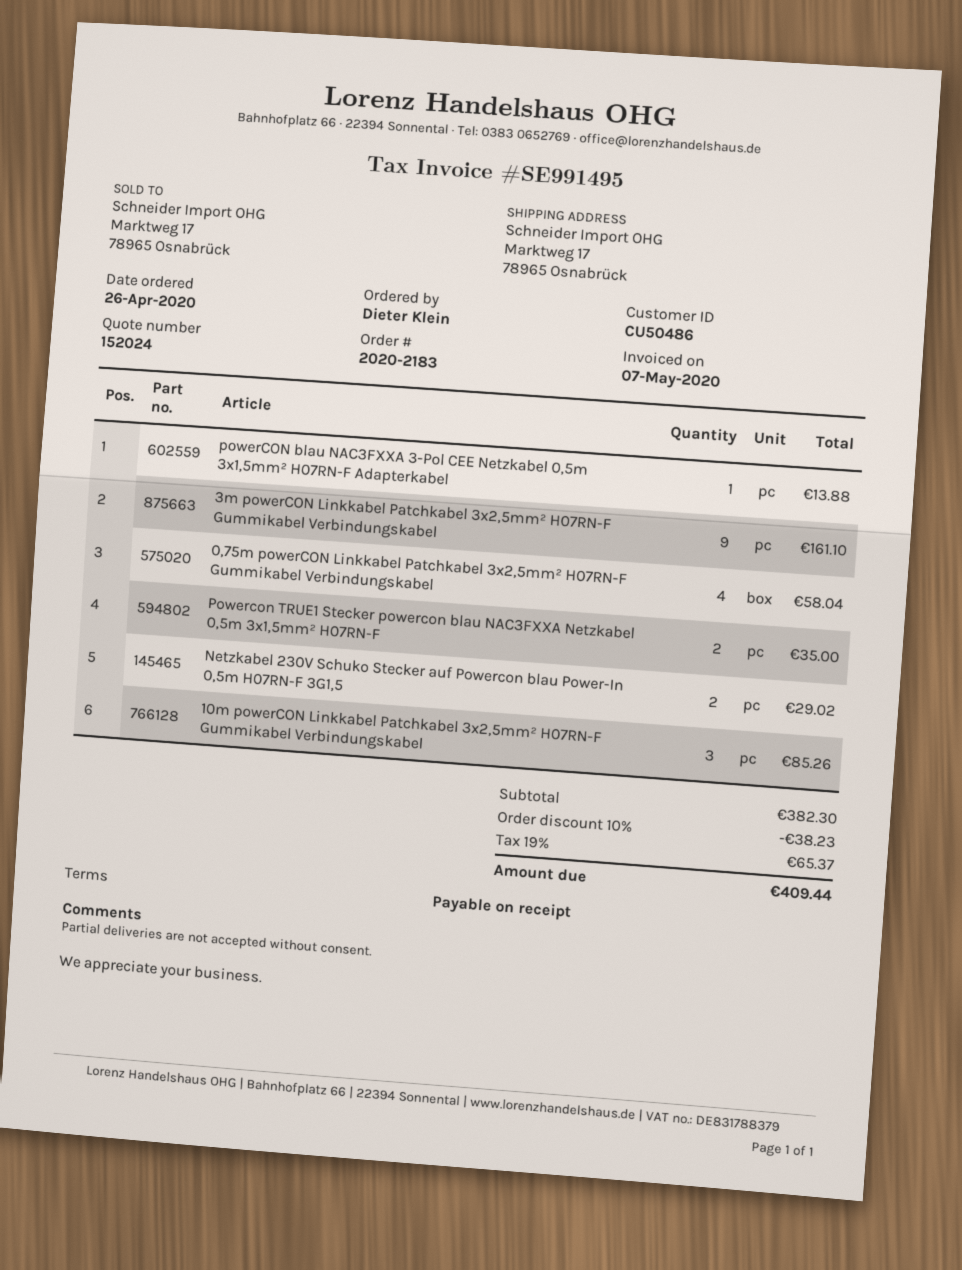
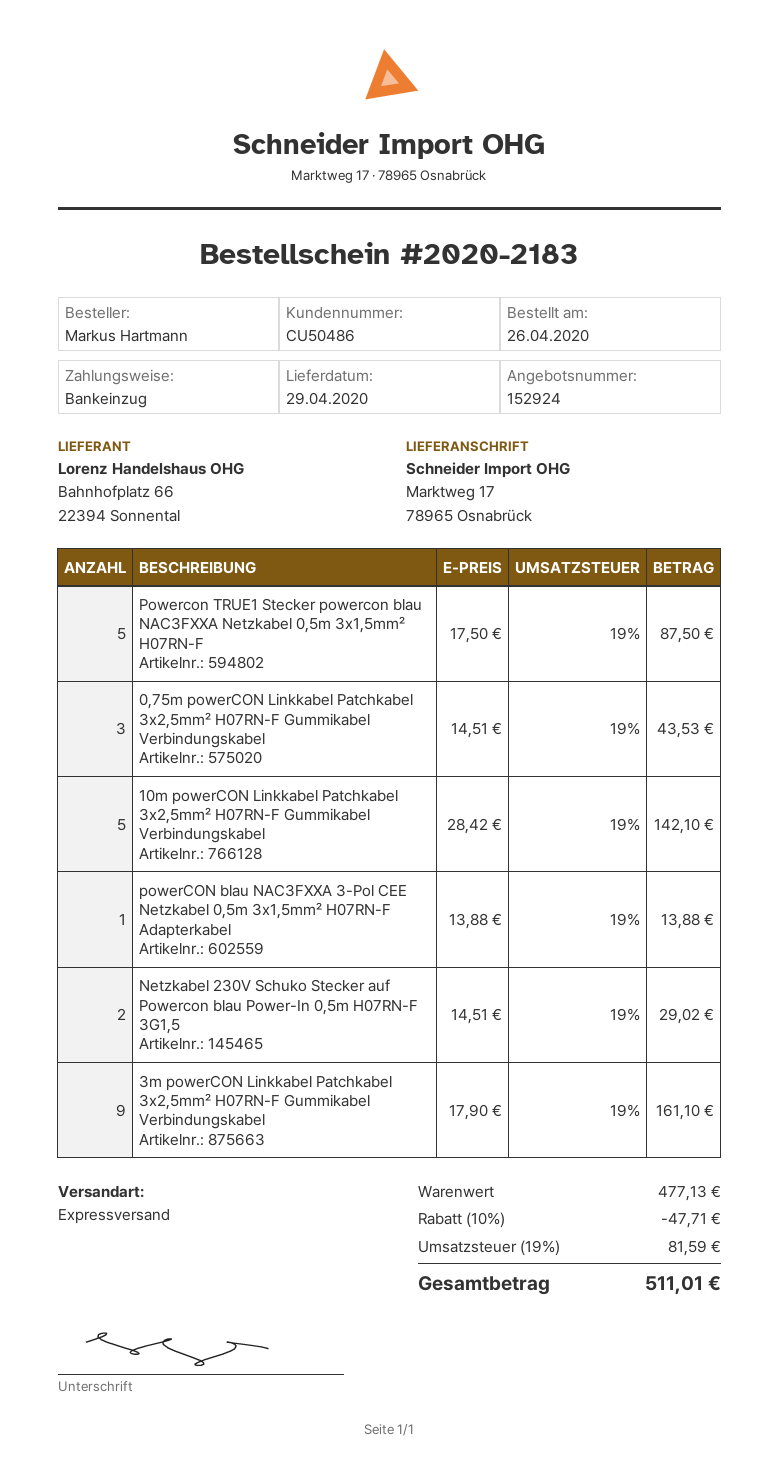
quote number: 152024 -> 152924
ordered by: Dieter Klein -> Markus Hartmann
0,75m powerCON Linkkabel Patchkabel 3x2,5mm² H07RN-F Gummikabel Verbindungskabel: 4 for 58.04 -> 3 for 43.53
Powercon TRUE1 Stecker powercon blau NAC3FXXA Netzkabel 0,5m 3x1,5mm² H07RN-F: 2 for 35.00 -> 5 for 87.50
10m powerCON Linkkabel Patchkabel 3x2,5mm² H07RN-F Gummikabel Verbindungskabel: 3 for 85.26 -> 5 for 142.10
subtotal: 382.30 -> 477.13
discount: 10% = 38.23 -> 10% = 47.71
tax: 19% = 65.37 -> 19% = 81.59
total: 409.44 -> 511.01

